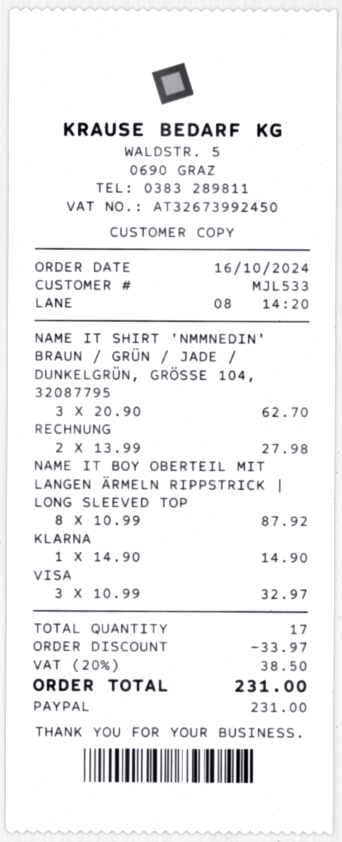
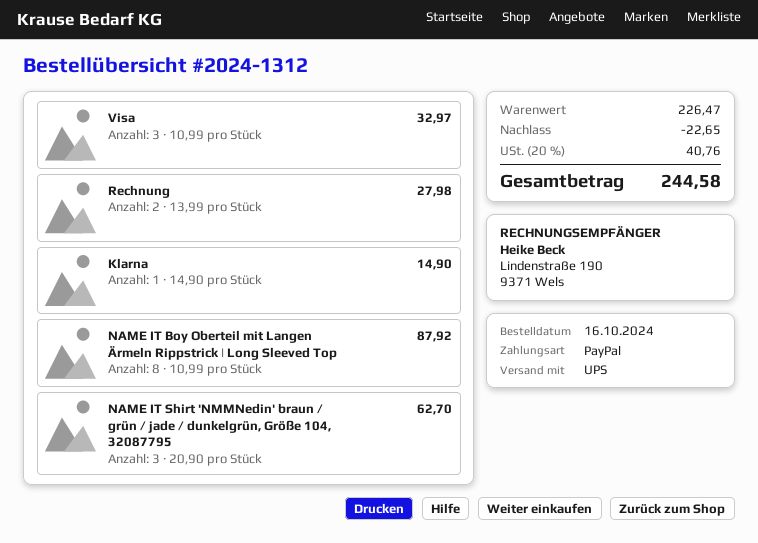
discount: 33.97 -> 22.65
tax: 20% = 38.50 -> 20% = 40.76
total: 231.00 -> 244.58

